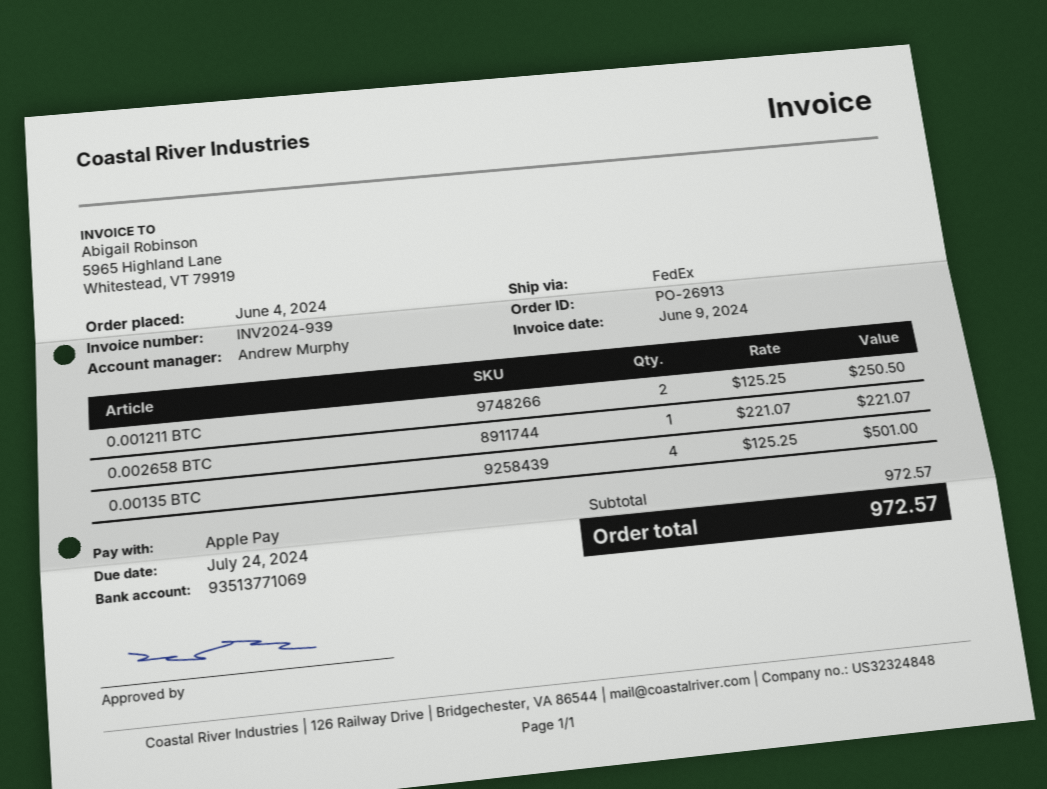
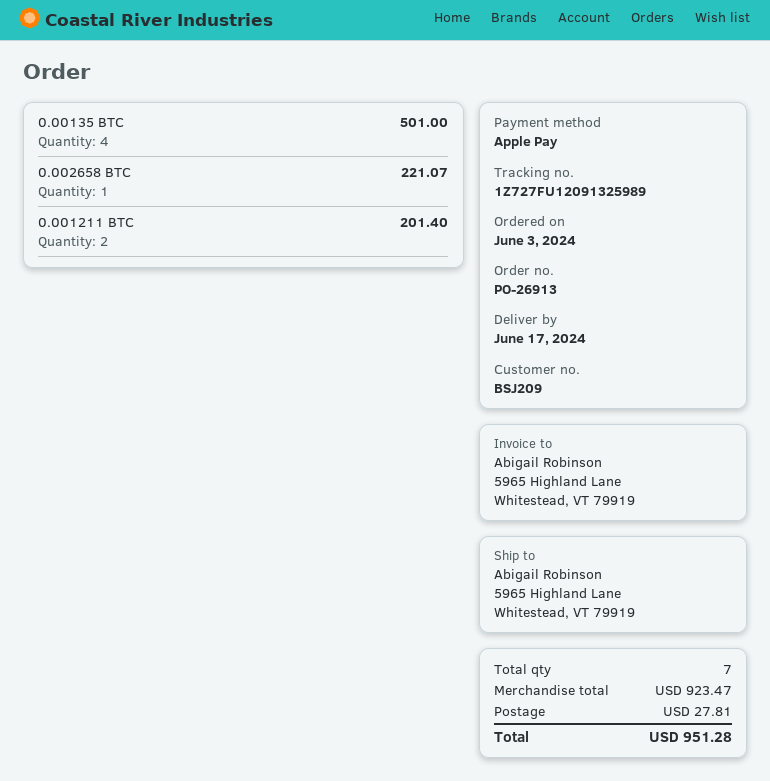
order date: 2024-06-04 -> 2024-06-03
0.001211 BTC: 2 for 250.50 -> 2 for 201.40
subtotal: 972.57 -> 923.47
shipping: none -> 27.81
total: 972.57 -> 951.28

